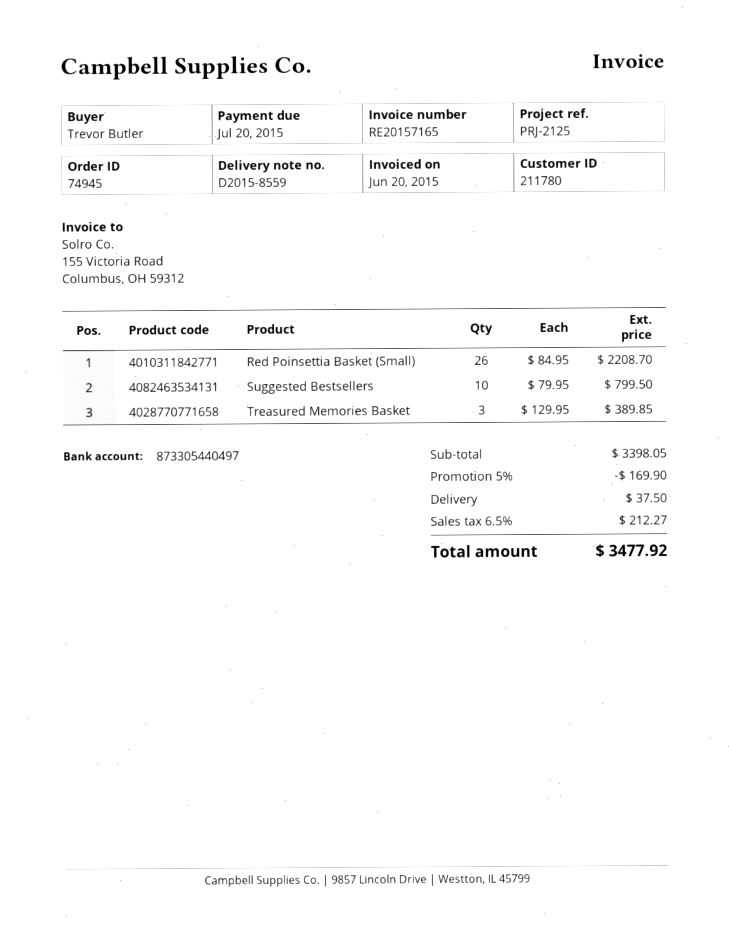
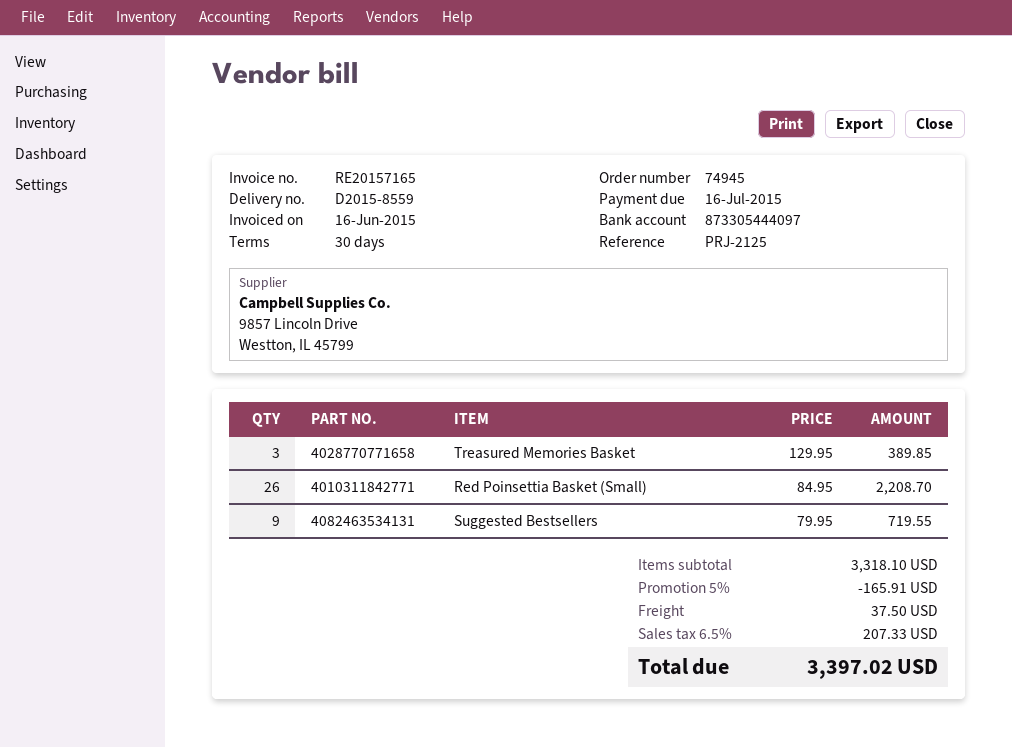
invoice date: 2015-06-20 -> 2015-06-16
due date: 2015-07-20 -> 2015-07-16
bank account: 873305440497 -> 873305444097
Suggested Bestsellers: 10 x 79.95 = 799.50 -> 9 x 79.95 = 719.55
subtotal: 3398.05 -> 3318.10
discount: 5% = 169.90 -> 5% = 165.91
tax: 6.5% = 212.27 -> 6.5% = 207.33
total: 3477.92 -> 3397.02

